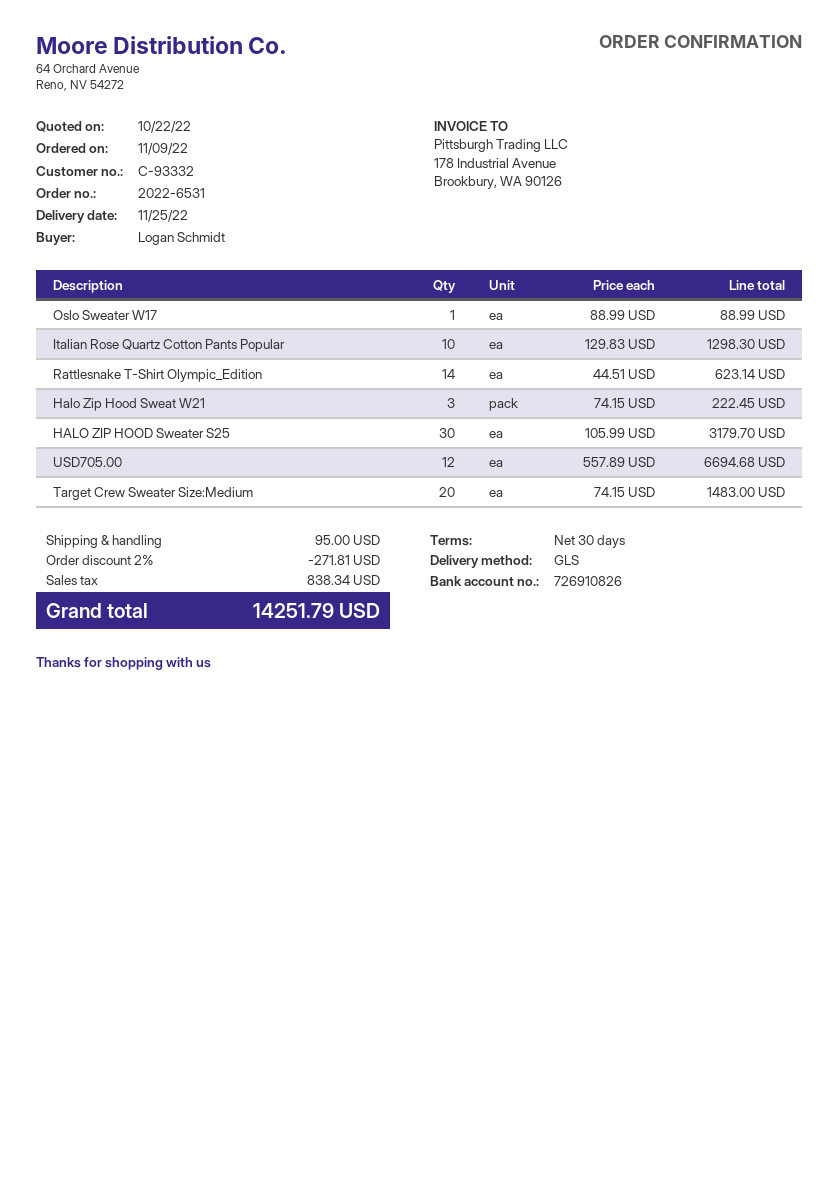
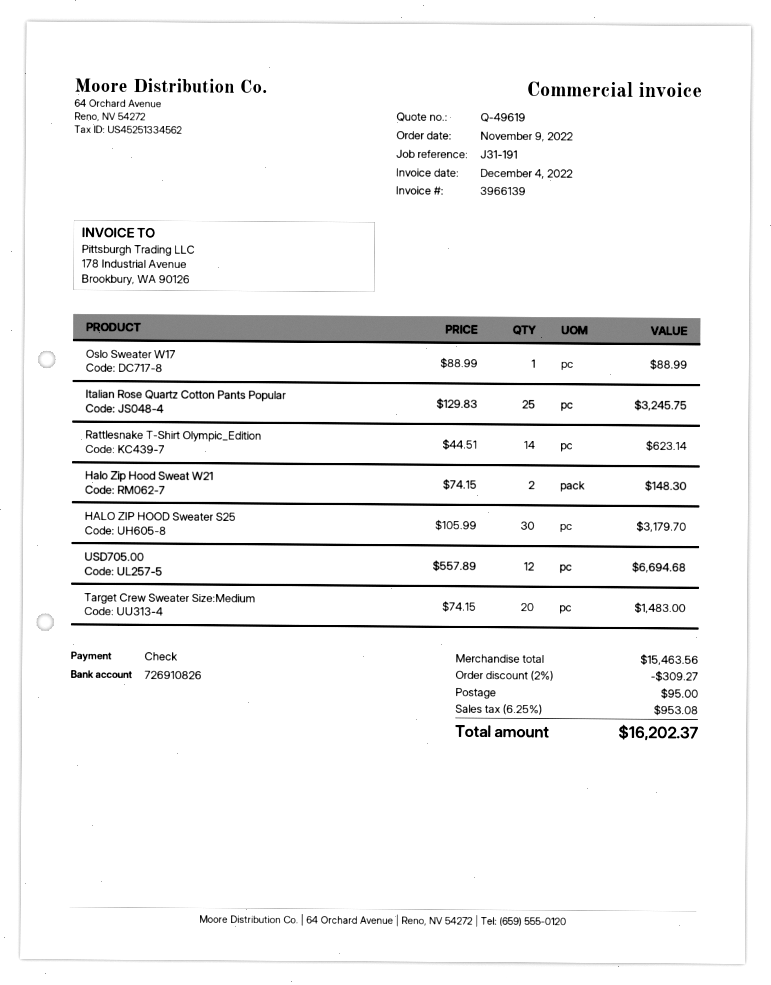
Italian Rose Quartz Cotton Pants Popular: 10 x 129.83 = 1298.30 -> 25 x 129.83 = 3245.75
Halo Zip Hood Sweat W21: 3 x 74.15 = 222.45 -> 2 x 74.15 = 148.30
discount: 2% = 271.81 -> 2% = 309.27
tax: 838.34 -> 953.08
total: 14251.79 -> 16202.37

